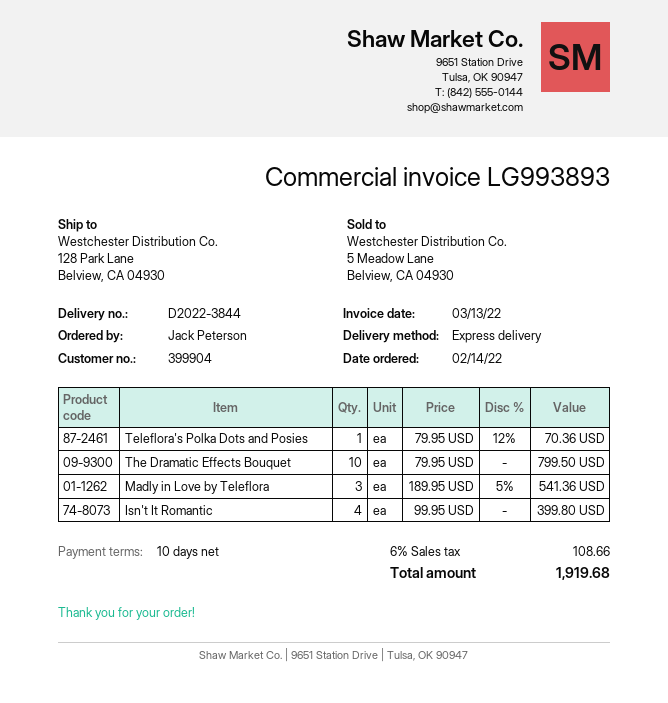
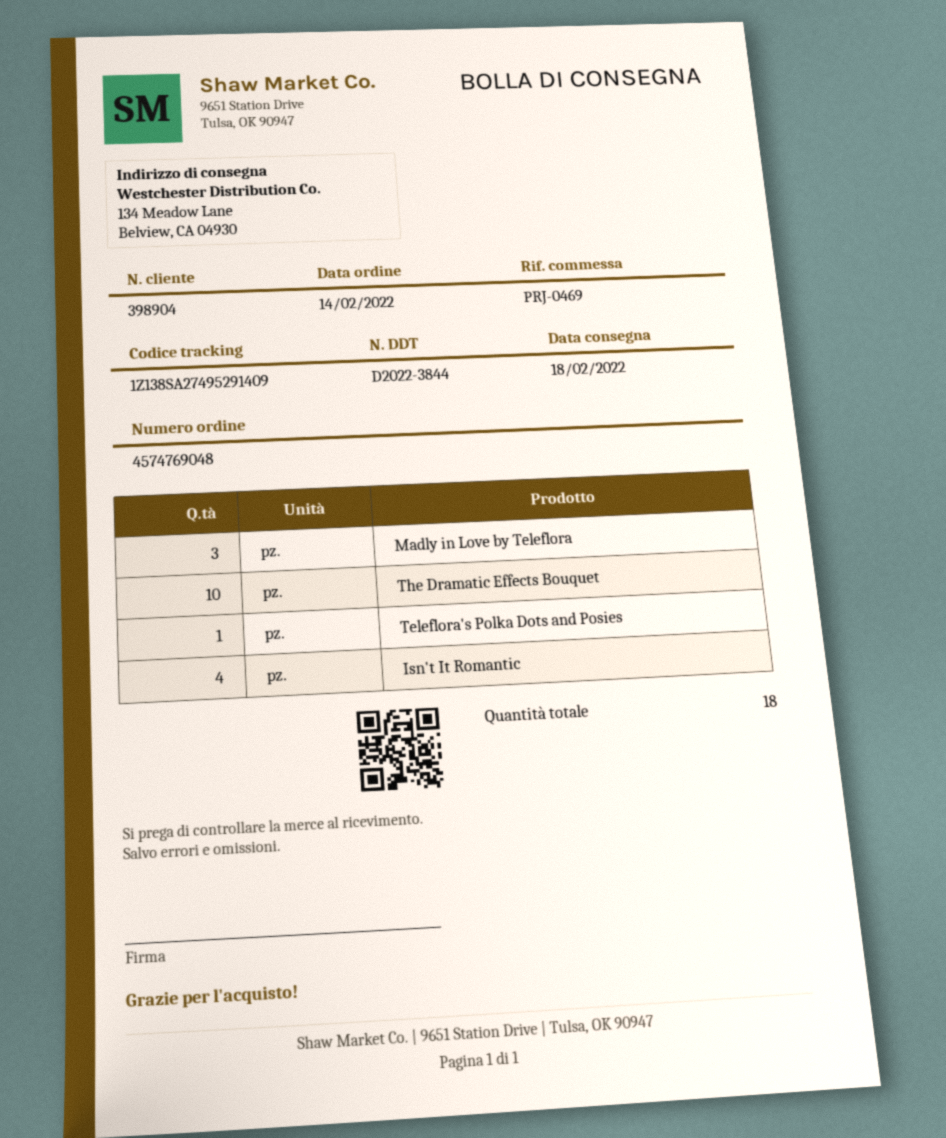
customer number: 399904 -> 398904
ship to: 128 Park Lane, Belview, CA 04930 -> 134 Meadow Lane, Belview, CA 04930

